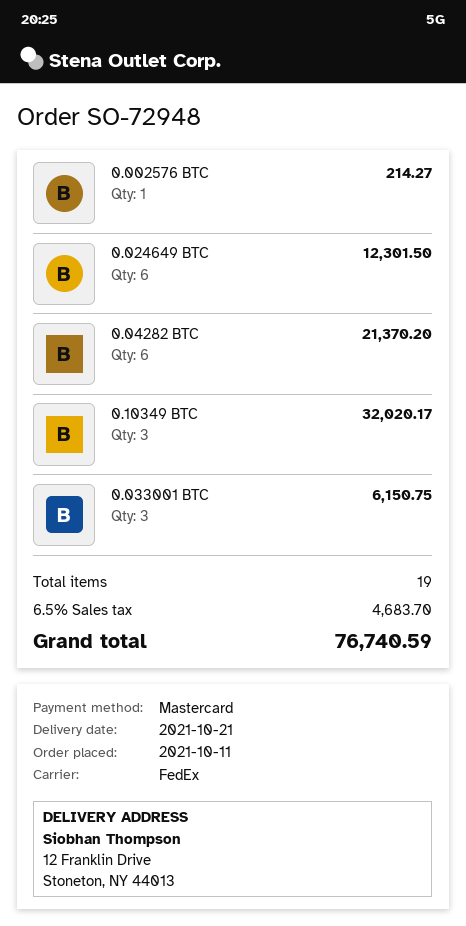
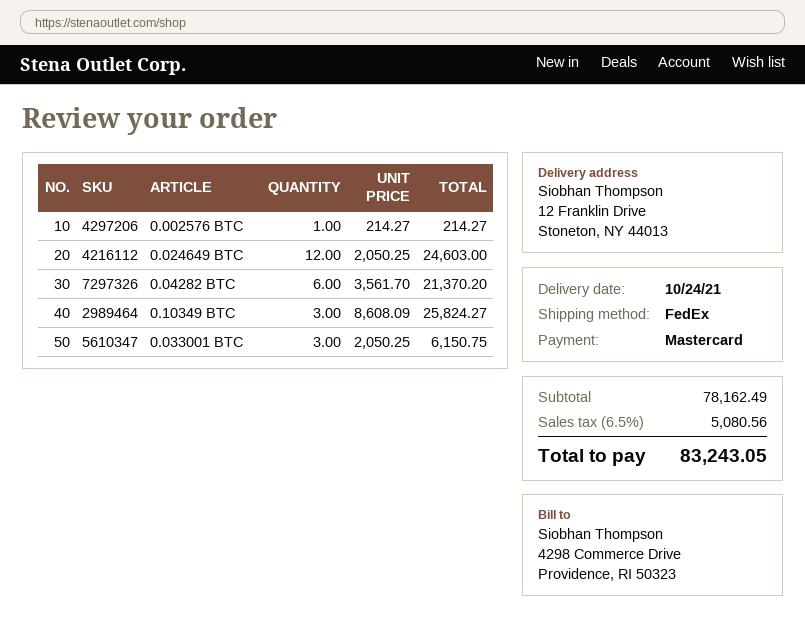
delivery date: 2021-10-21 -> 2021-10-24
0.024649 BTC: 6 for 12301.50 -> 12 for 24603.00
0.10349 BTC: 3 for 32020.17 -> 3 for 25824.27
tax: 6.5% = 4683.70 -> 6.5% = 5080.56
total: 76740.59 -> 83243.05

